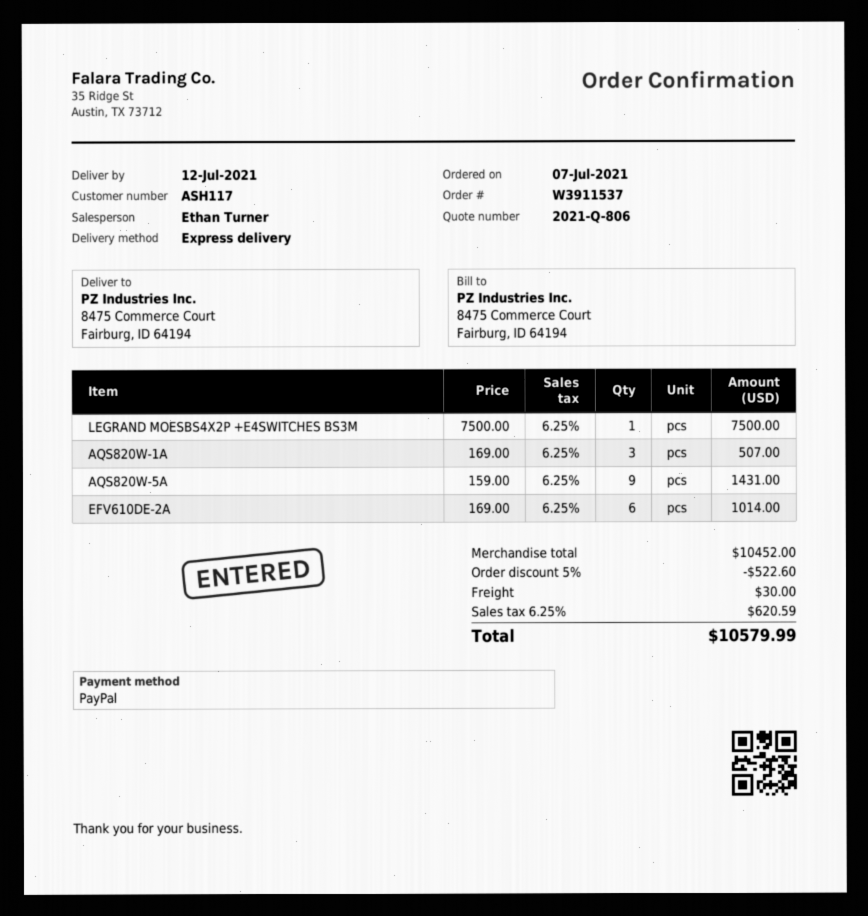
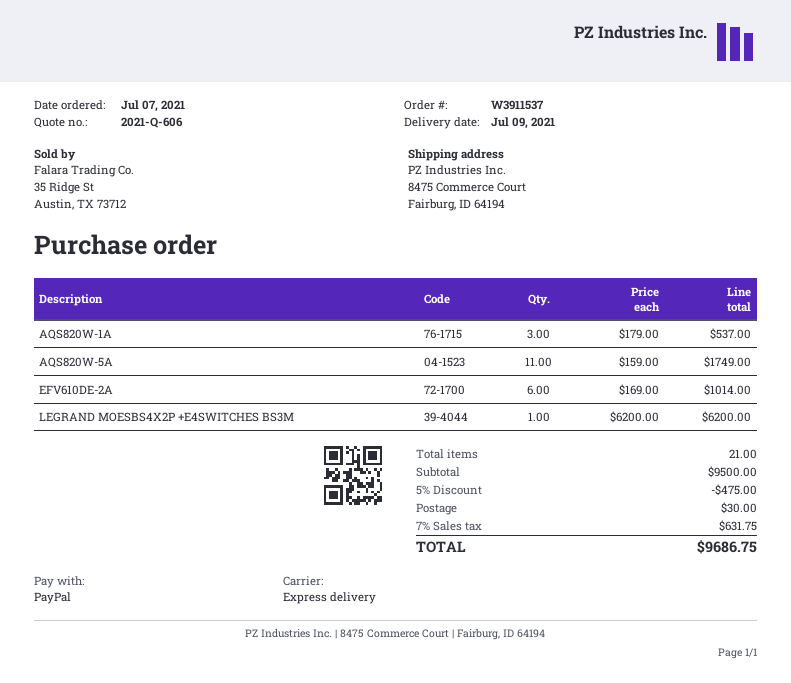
quote number: 2021-Q-806 -> 2021-Q-606
delivery date: 2021-07-12 -> 2021-07-09
LEGRAND MOESBS4X2P +E4SWITCHES BS3M: 1 x 7500.00 = 7500.00 -> 1 x 6200.00 = 6200.00
AQS820W-1A: 3 x 169.00 = 507.00 -> 3 x 179.00 = 537.00
AQS820W-5A: 9 x 159.00 = 1431.00 -> 11 x 159.00 = 1749.00
subtotal: 10452.00 -> 9500.00
discount: 5% = 522.60 -> 5% = 475.00
tax: 6.25% = 620.59 -> 7% = 631.75
total: 10579.99 -> 9686.75

